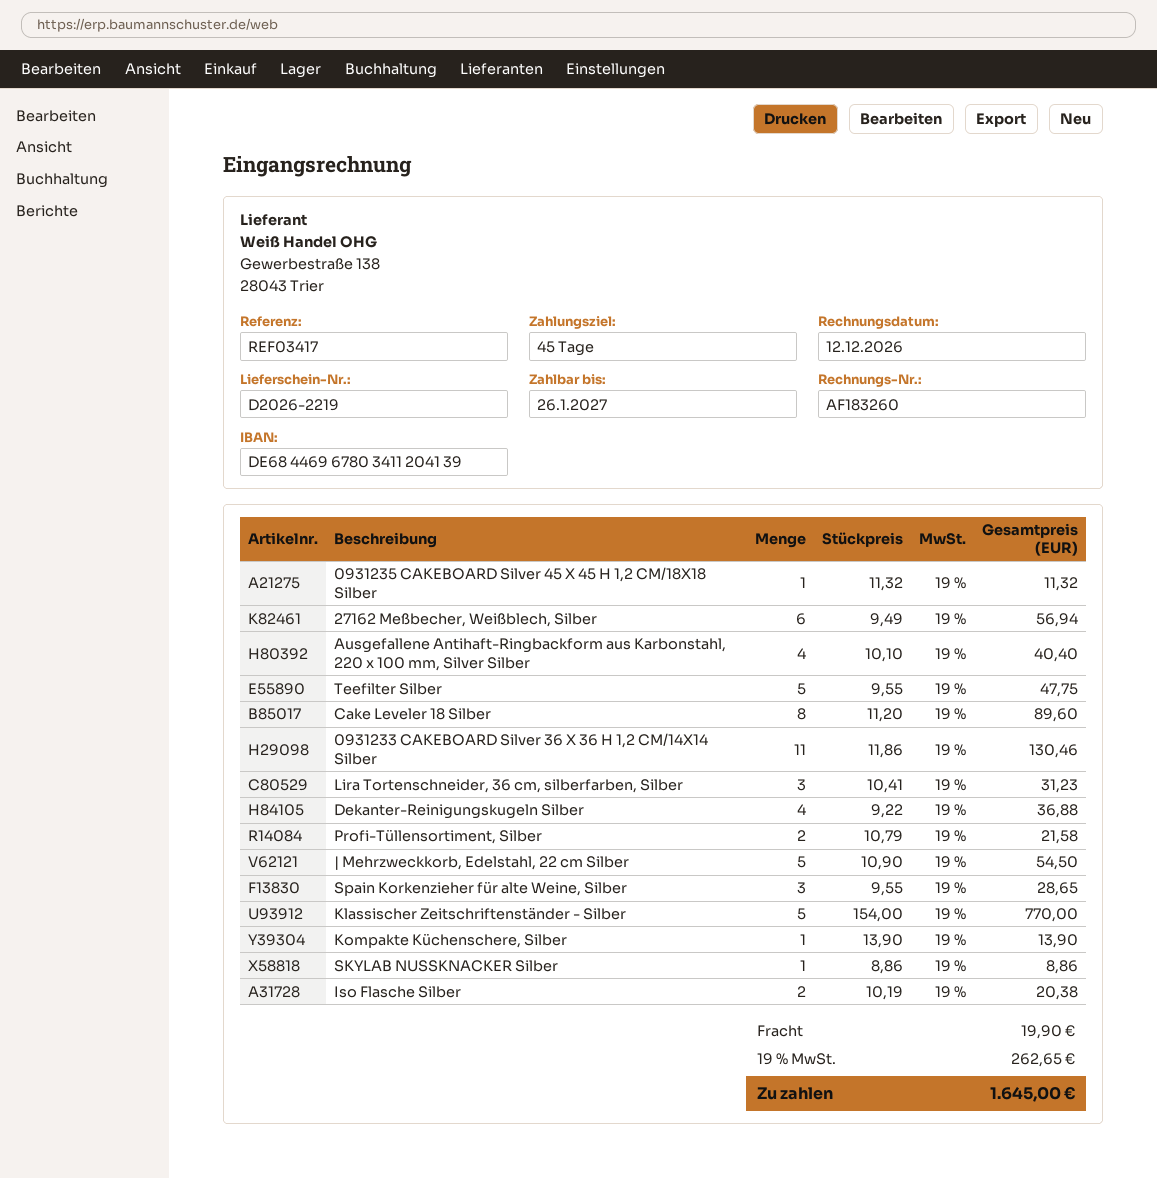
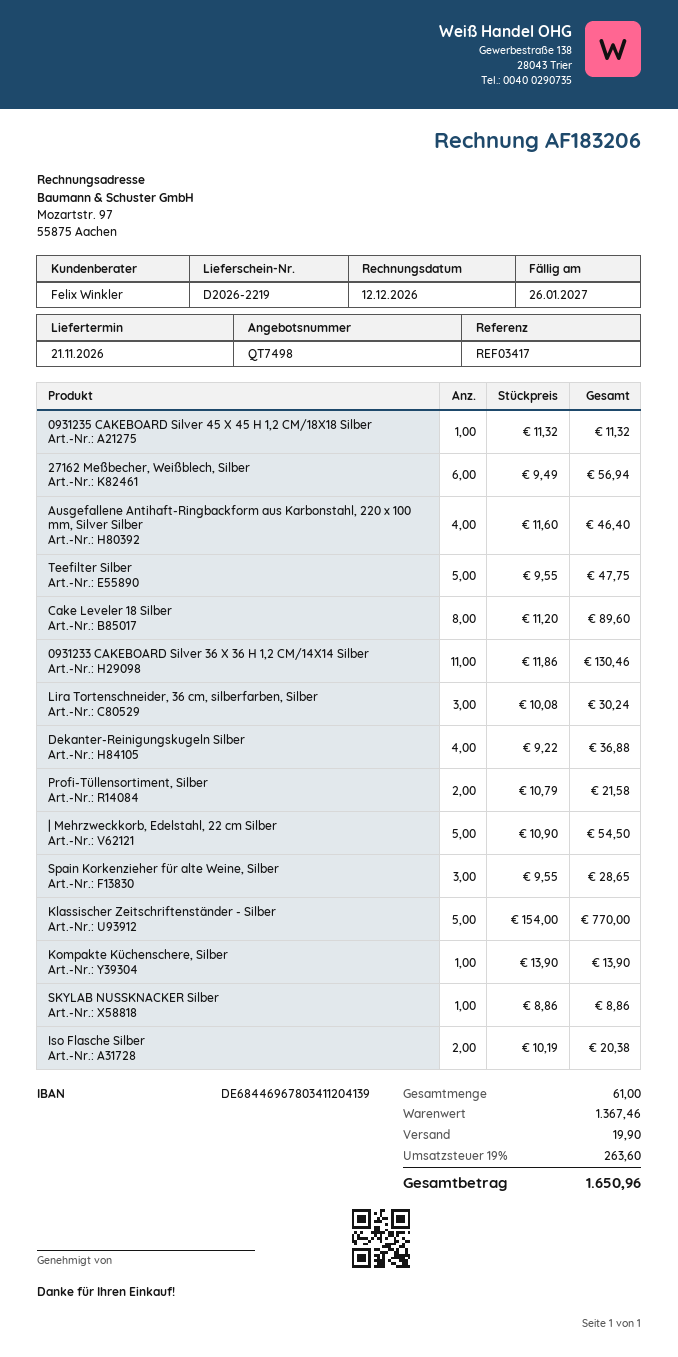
invoice number: AF183260 -> AF183206
Ausgefallene Antihaft-Ringbackform aus Karbonstahl, 220 x 100 mm, Silver Silber: 4 x 10.10 = 40.40 -> 4 x 11.60 = 46.40
Lira Tortenschneider, 36 cm, silberfarben, Silber: 3 x 10.41 = 31.23 -> 3 x 10.08 = 30.24
tax: 19% = 262.65 -> 19% = 263.60
total: 1645.00 -> 1650.96

